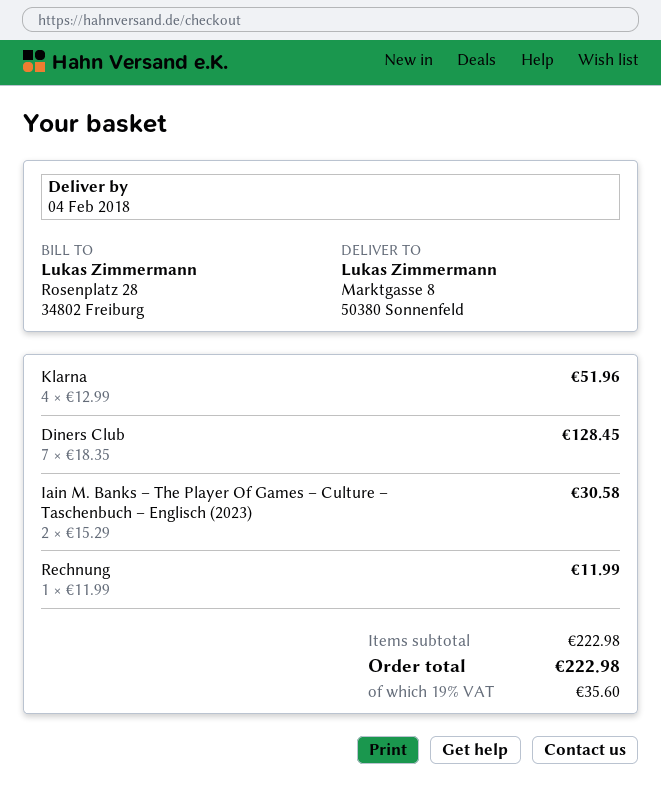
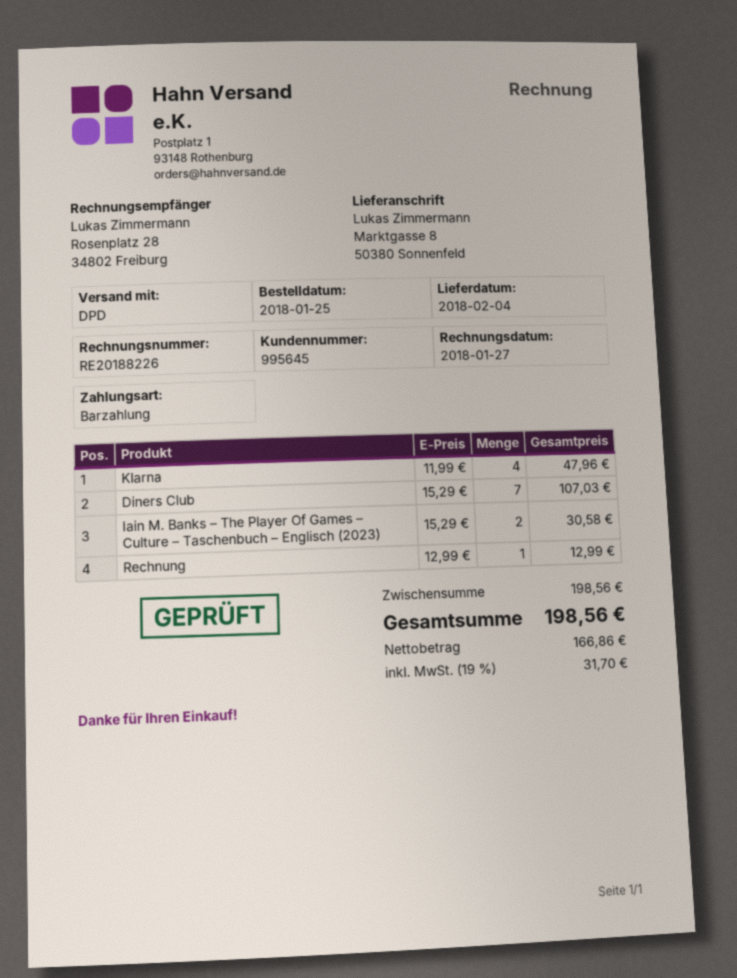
Klarna: 4 x 12.99 = 51.96 -> 4 x 11.99 = 47.96
Diners Club: 7 x 18.35 = 128.45 -> 7 x 15.29 = 107.03
Rechnung: 1 x 11.99 = 11.99 -> 1 x 12.99 = 12.99
subtotal: 222.98 -> 198.56
tax: 19% = 35.60 -> 19% = 31.70
total: 222.98 -> 198.56

